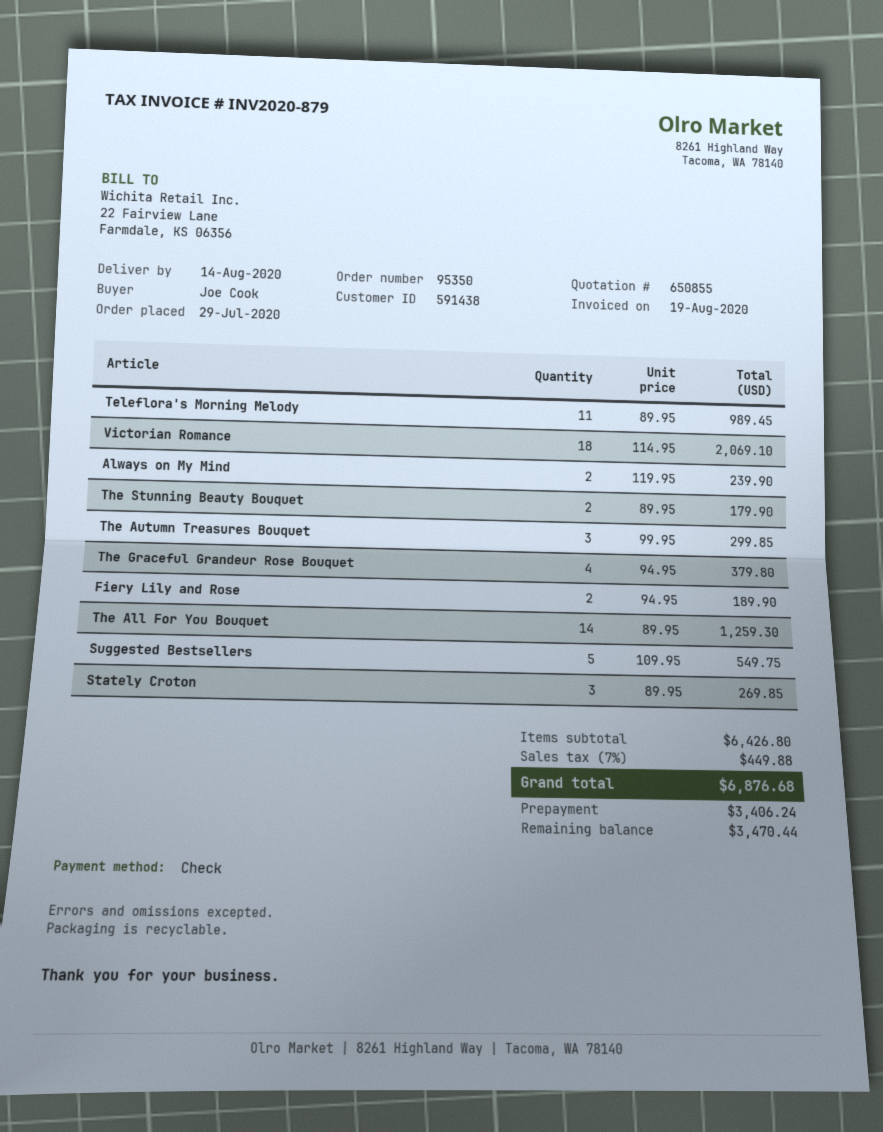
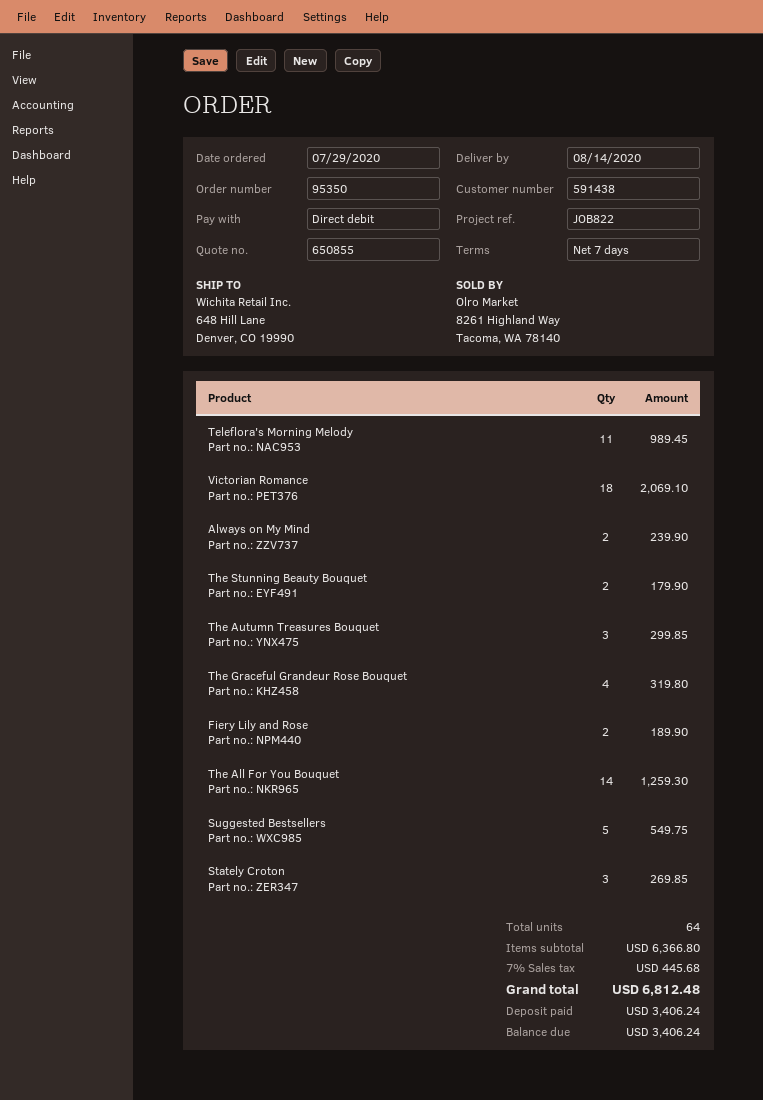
payment method: cheque -> direct debit
The Graceful Grandeur Rose Bouquet: 4 for 379.80 -> 4 for 319.80
subtotal: 6426.80 -> 6366.80
tax: 7% = 449.88 -> 7% = 445.68
total: 6876.68 -> 6812.48
balance: 3470.44 -> 3406.24

